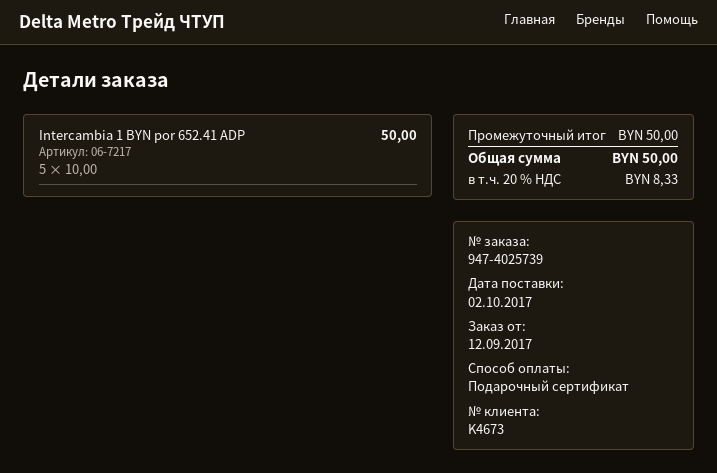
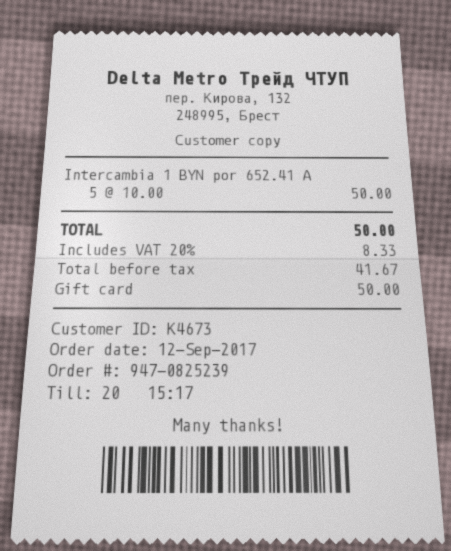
order number: 947-4025739 -> 947-0825239

